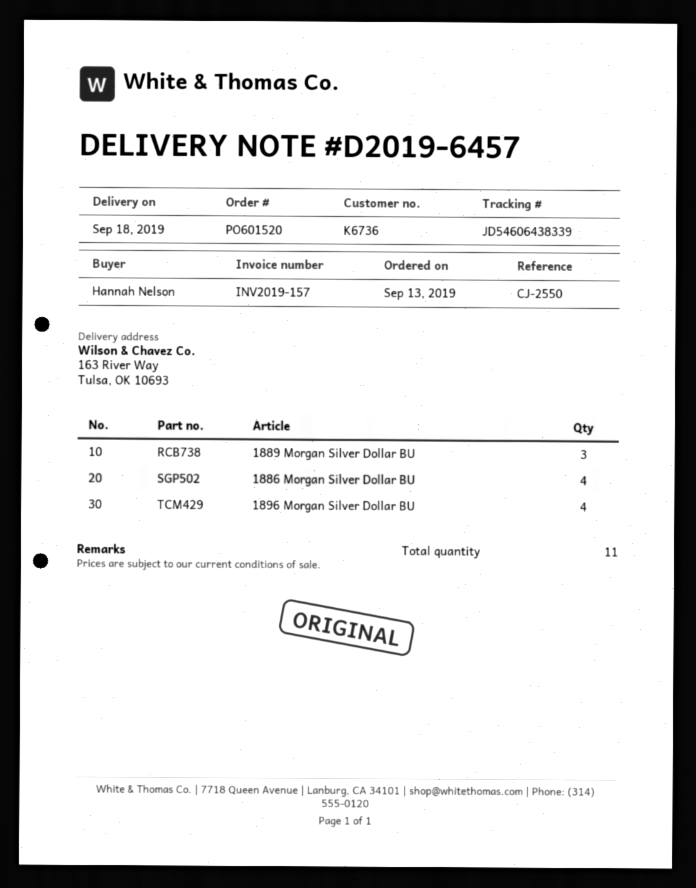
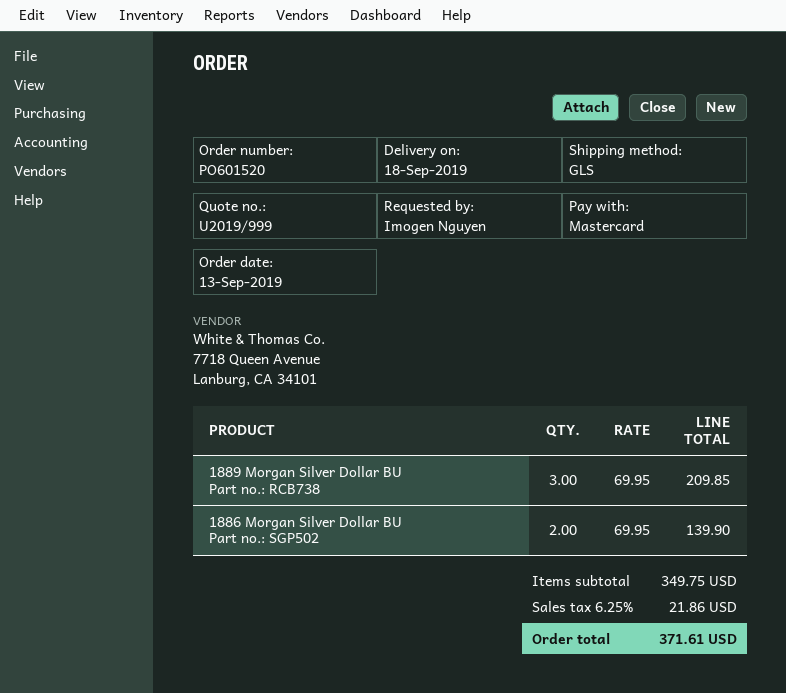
ordered by: Hannah Nelson -> Imogen Nguyen
1886 Morgan Silver Dollar BU: 4 -> 2
1896 Morgan Silver Dollar BU: 4 -> none

